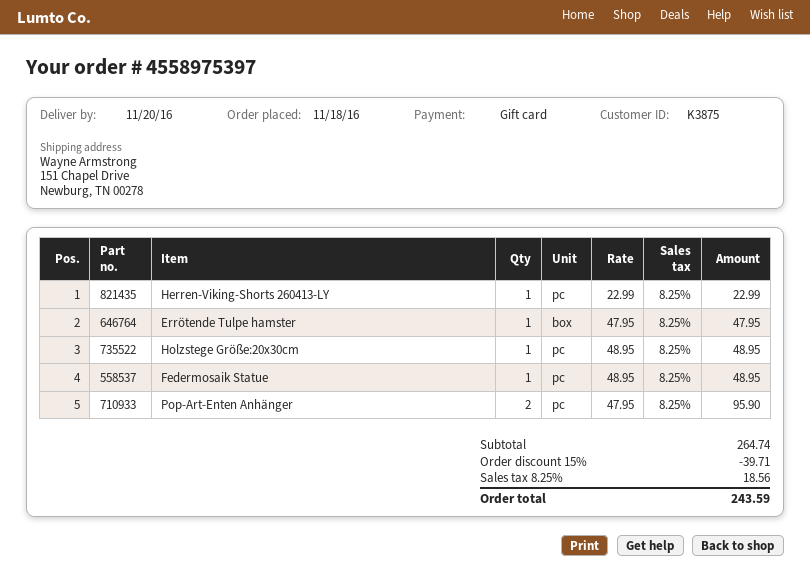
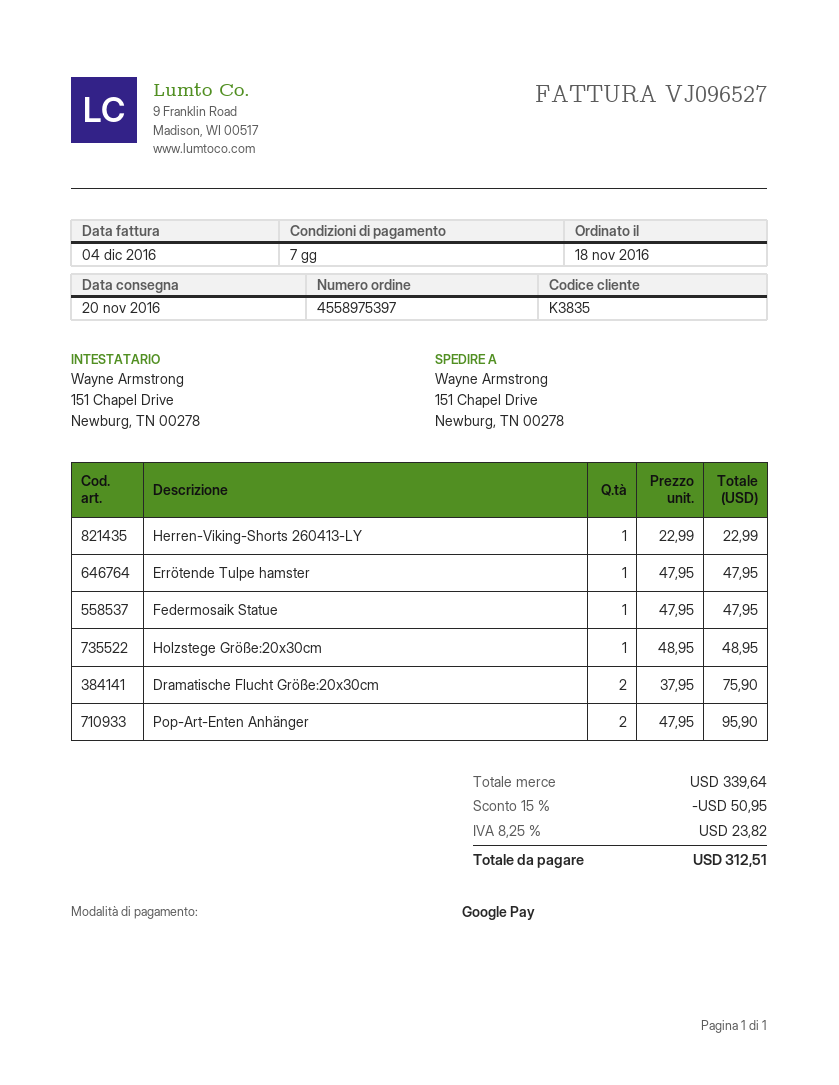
customer number: K3875 -> K3835
payment method: gift card -> Google Pay
Federmosaik Statue: 1 x 48.95 = 48.95 -> 1 x 47.95 = 47.95
Dramatische Flucht Größe:20x30cm: none -> 2 x 37.95 = 75.90
subtotal: 264.74 -> 339.64
discount: 15% = 39.71 -> 15% = 50.95
tax: 8.25% = 18.56 -> 8.25% = 23.82
total: 243.59 -> 312.51

